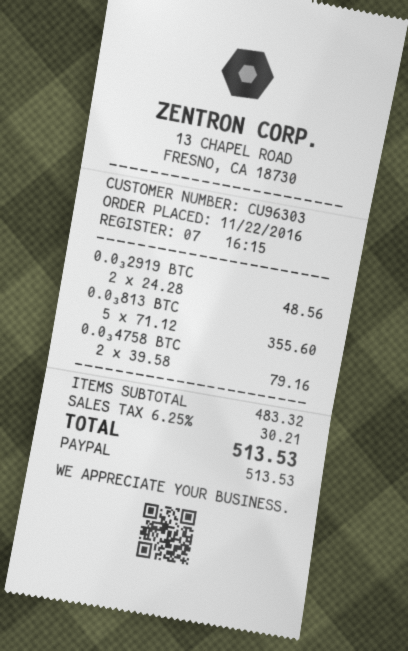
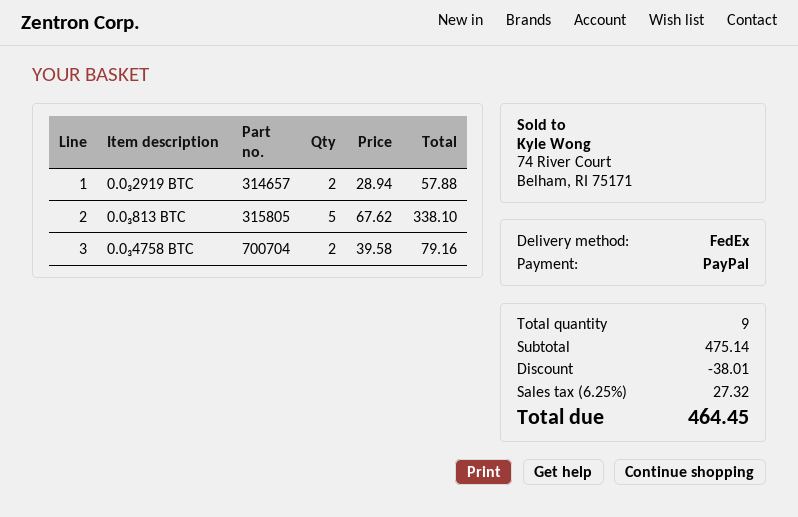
0.0₃2919 BTC: 2 x 24.28 = 48.56 -> 2 x 28.94 = 57.88
0.0₃813 BTC: 5 x 71.12 = 355.60 -> 5 x 67.62 = 338.10
subtotal: 483.32 -> 475.14
discount: none -> 38.01
tax: 6.25% = 30.21 -> 6.25% = 27.32
total: 513.53 -> 464.45

